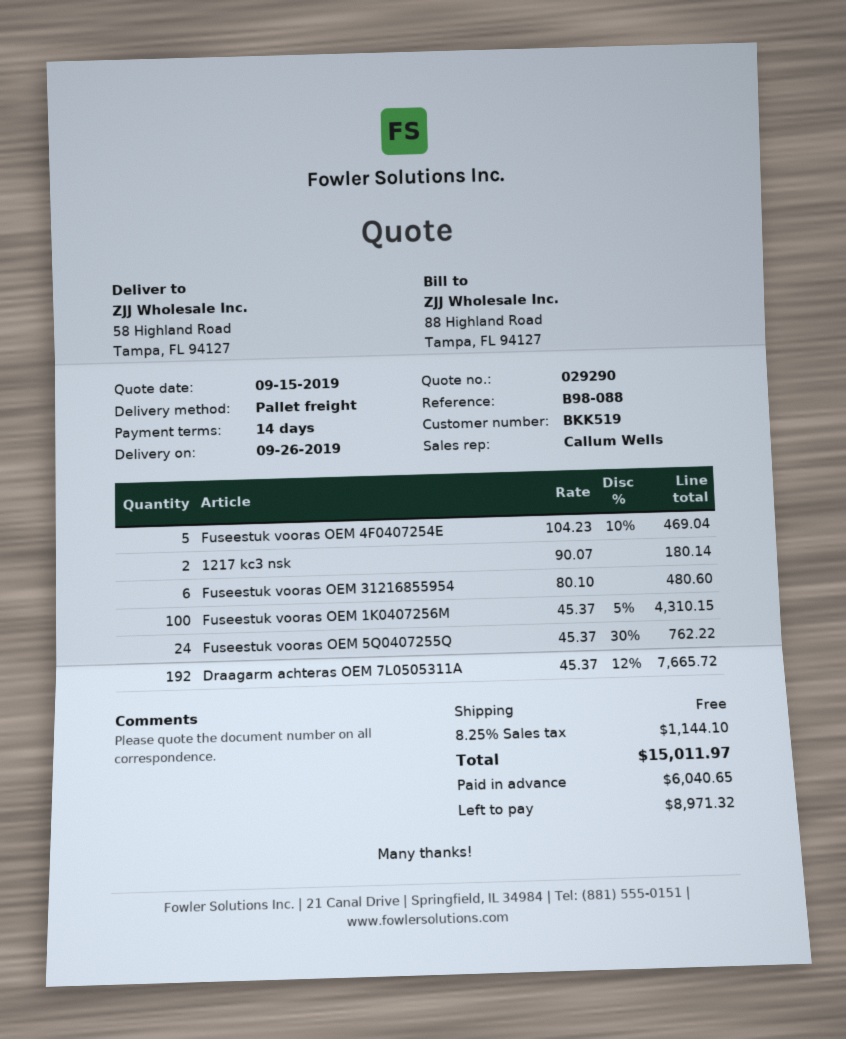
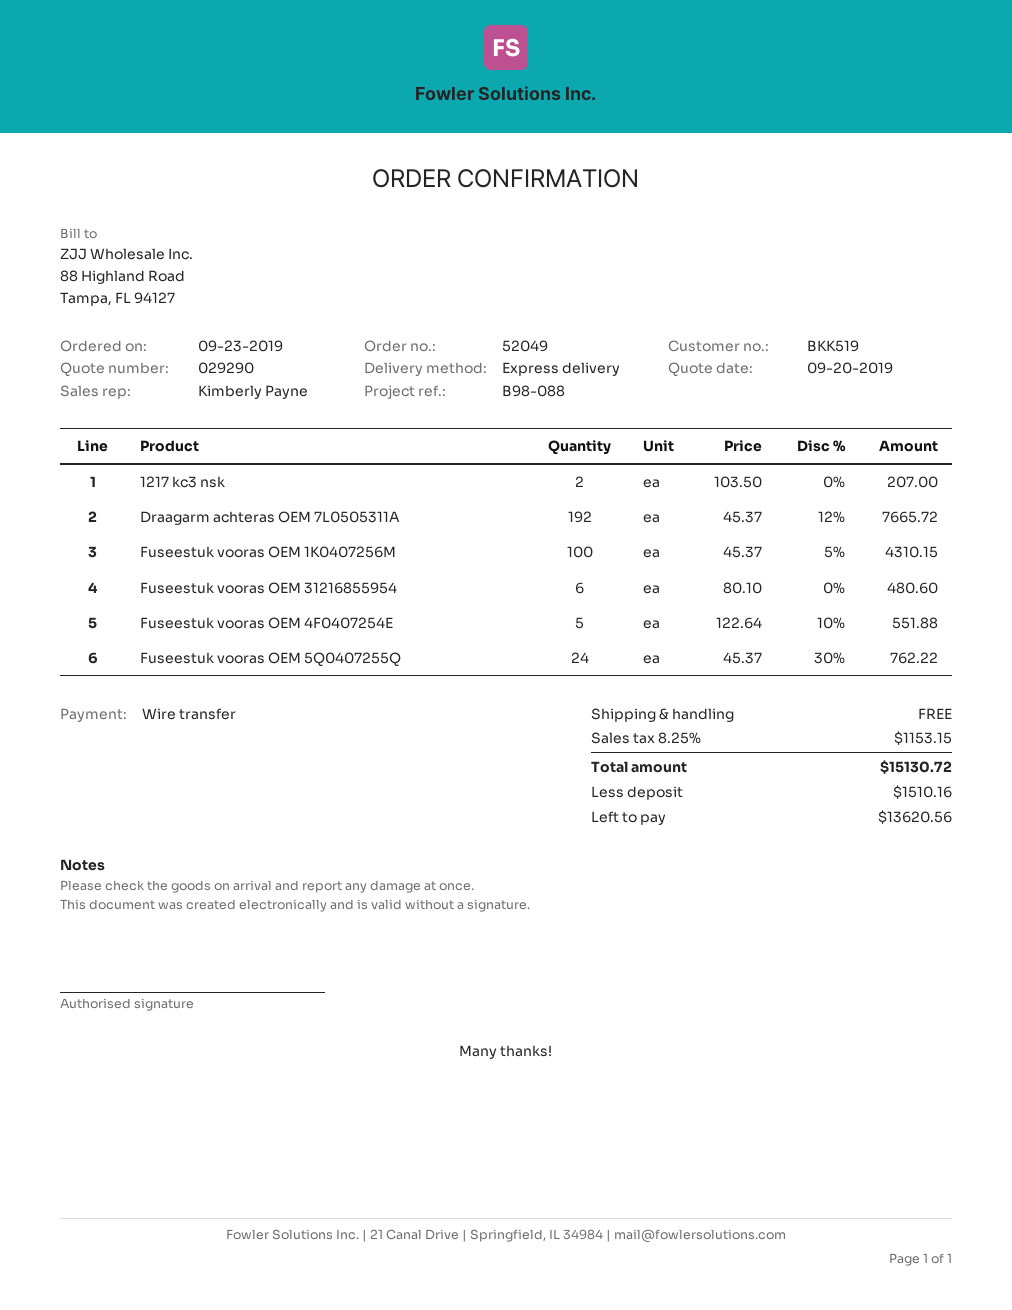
quote date: 2019-09-15 -> 2019-09-20
sales rep: Callum Wells -> Kimberly Payne
shipping method: pallet freight -> express
Fuseestuk vooras OEM 4F0407254E: 5 x 104.23 - 10% = 469.04 -> 5 x 122.64 - 10% = 551.88
1217 kc3 nsk: 2 x 90.07 = 180.14 -> 2 x 103.50 = 207.00
tax: 8.25% = 1144.10 -> 8.25% = 1153.15
total: 15011.97 -> 15130.72
deposit: 6040.65 -> 1510.16
balance: 8971.32 -> 13620.56

